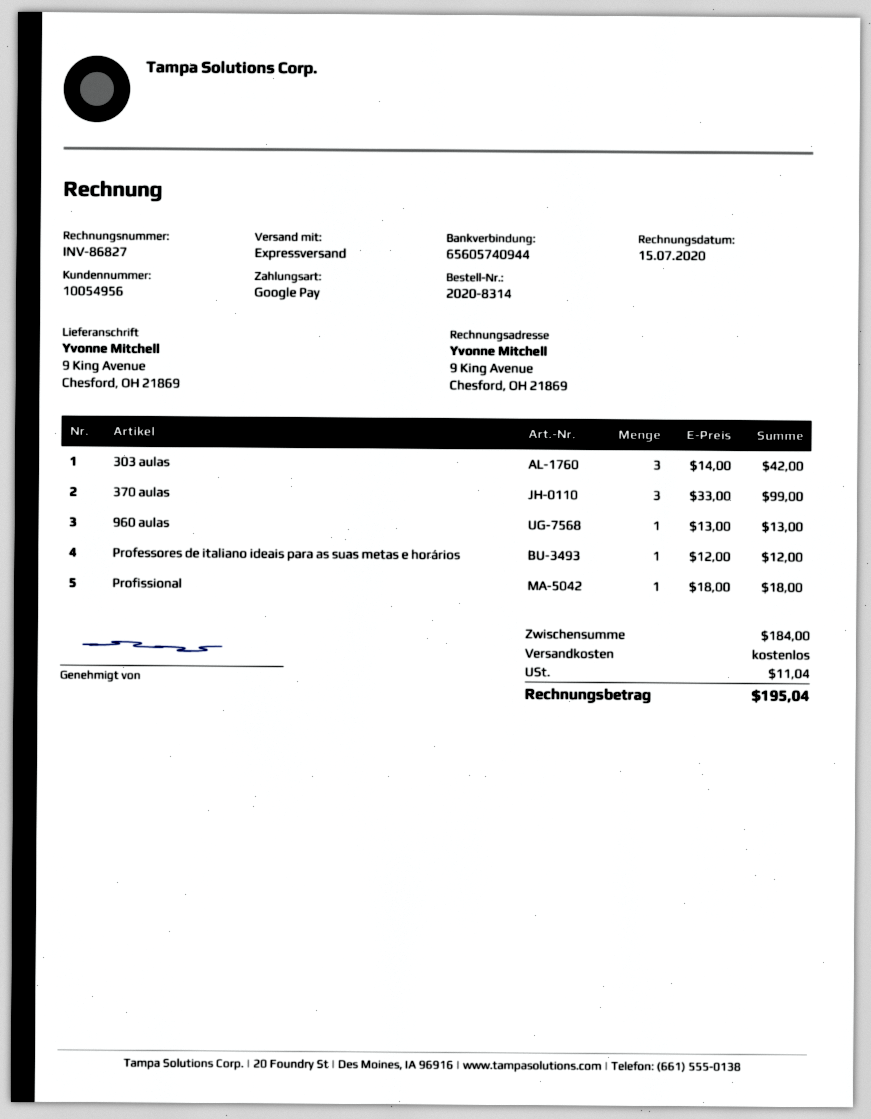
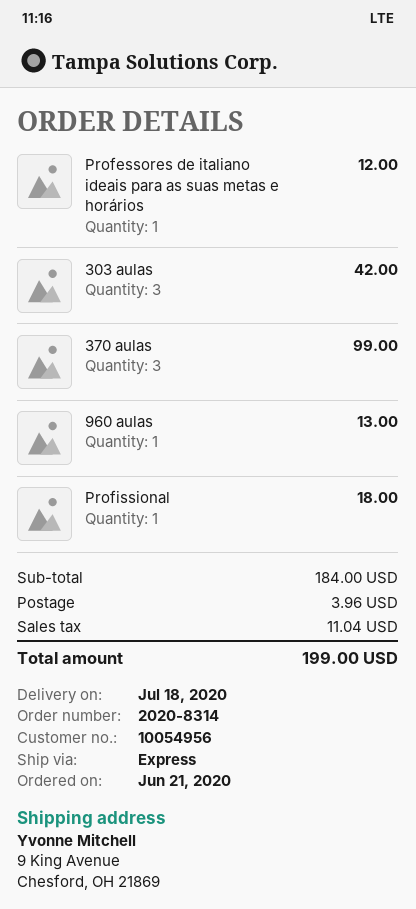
shipping: 0.00 -> 3.96
total: 195.04 -> 199.00

